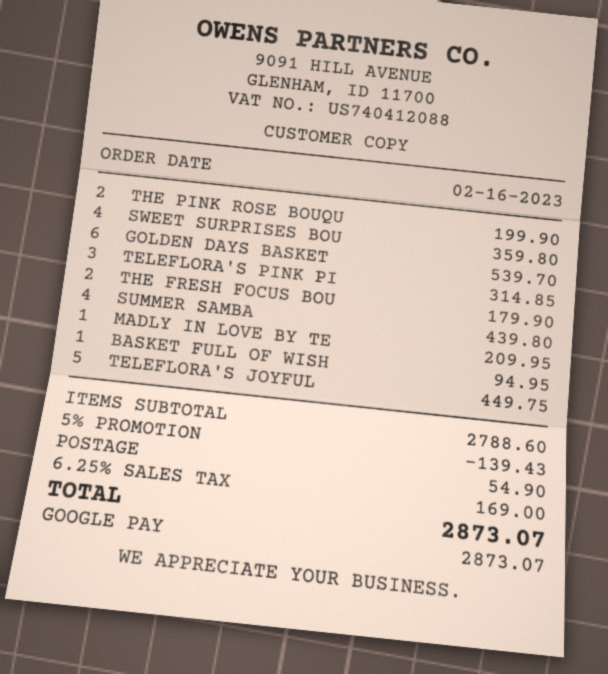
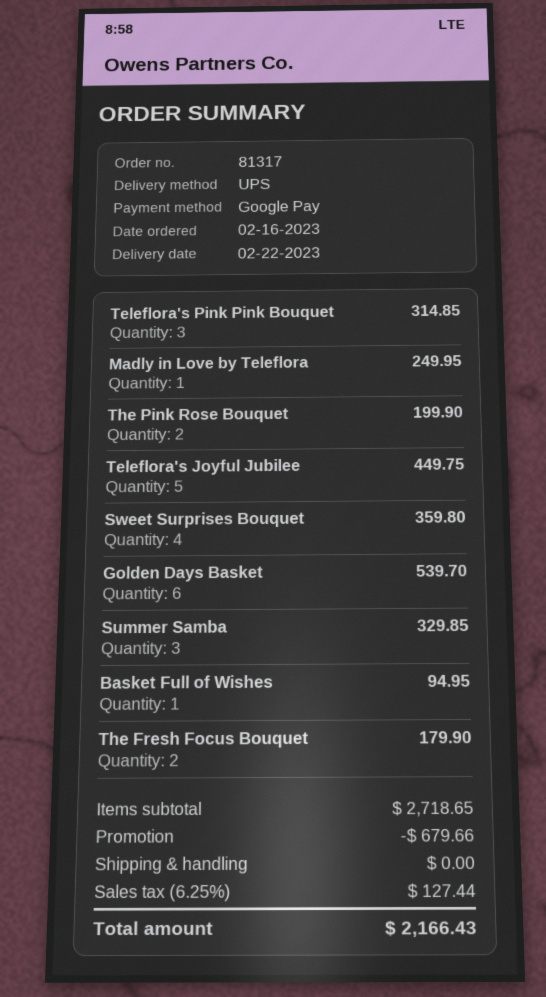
SUMMER SAMBA: 4 for 439.80 -> 3 for 329.85
MADLY IN LOVE BY TE: 1 for 209.95 -> 1 for 249.95
subtotal: 2788.60 -> 2718.65
discount: 139.43 -> 679.66
shipping: 54.90 -> 0.00
tax: 6.25% = 169.00 -> 6.25% = 127.44
total: 2873.07 -> 2166.43

